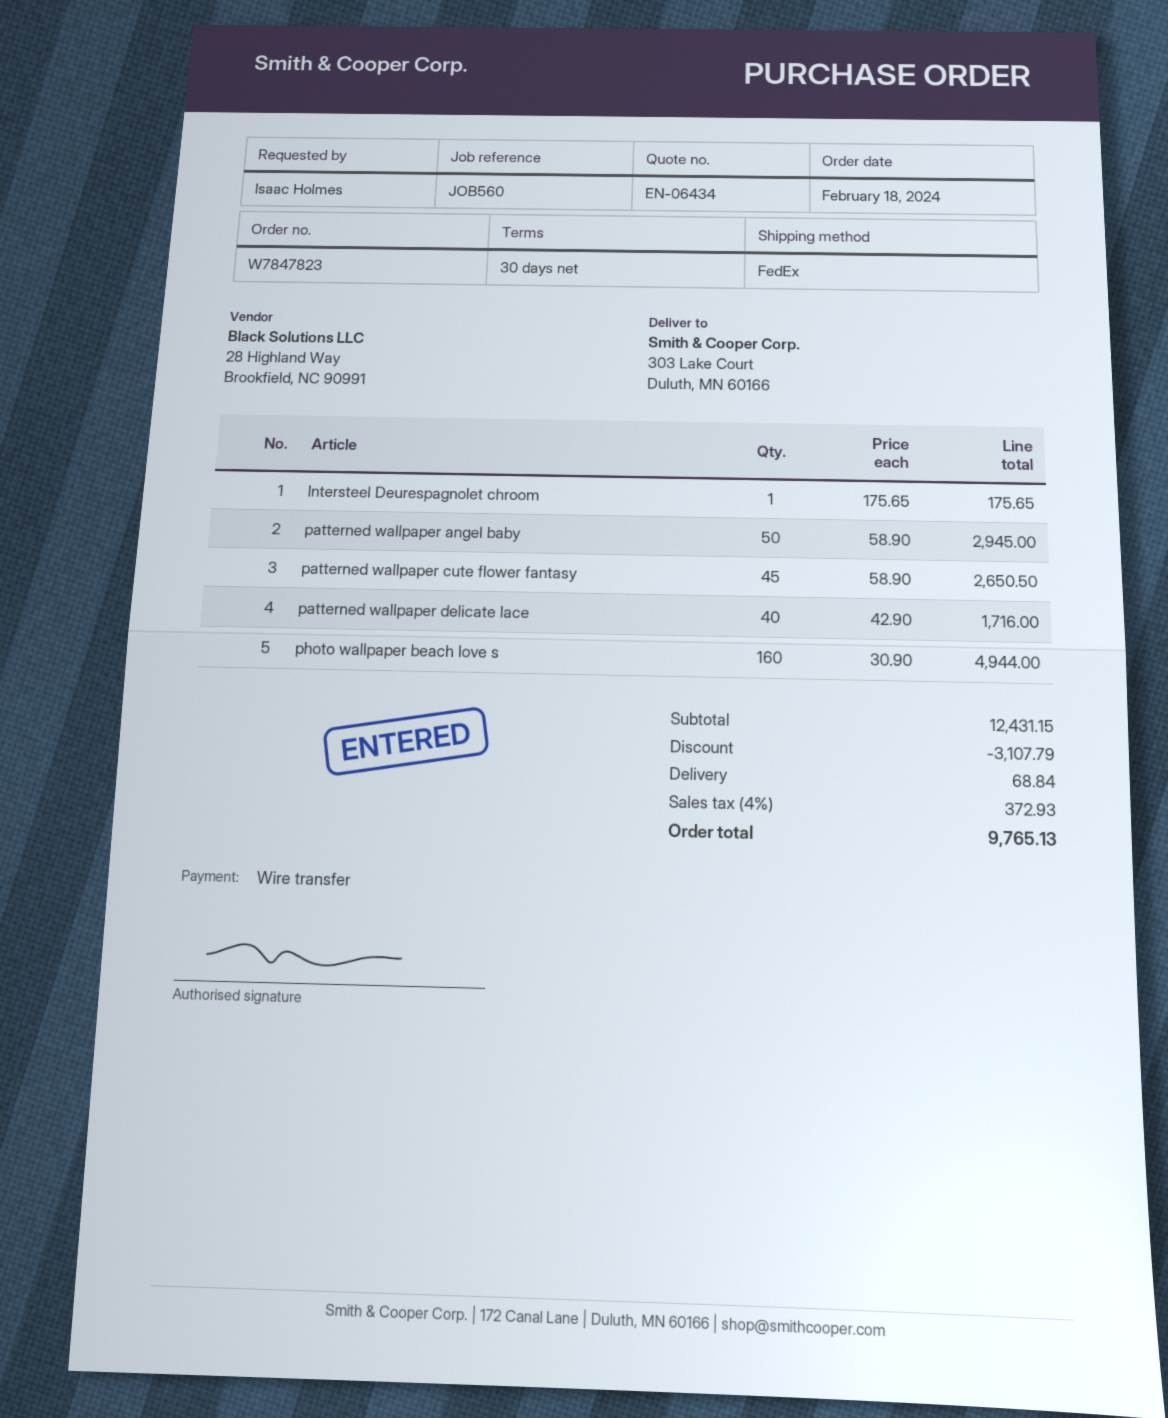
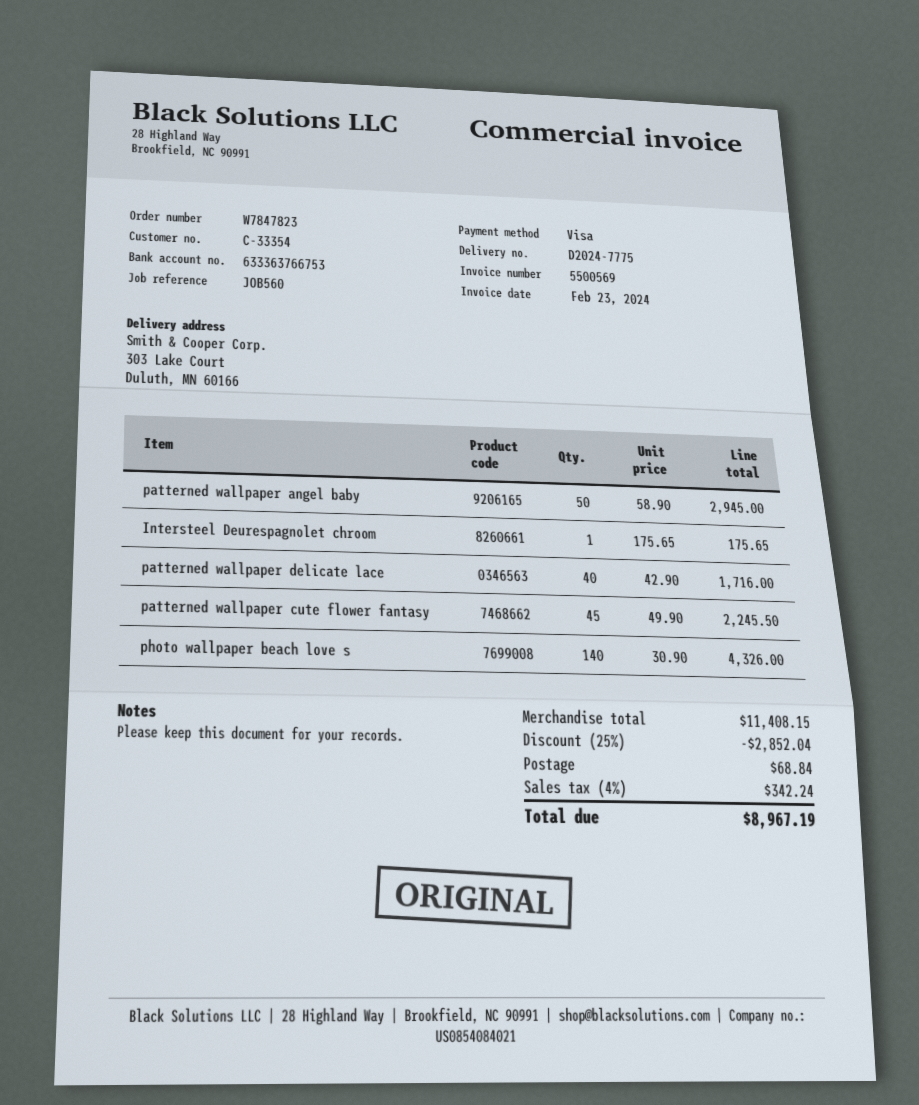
payment method: bank transfer -> Visa
patterned wallpaper cute flower fantasy: 45 x 58.90 = 2650.50 -> 45 x 49.90 = 2245.50
photo wallpaper beach love s: 160 x 30.90 = 4944.00 -> 140 x 30.90 = 4326.00
subtotal: 12431.15 -> 11408.15
discount: 3107.79 -> 2852.04
tax: 4% = 372.93 -> 4% = 342.24
total: 9765.13 -> 8967.19

